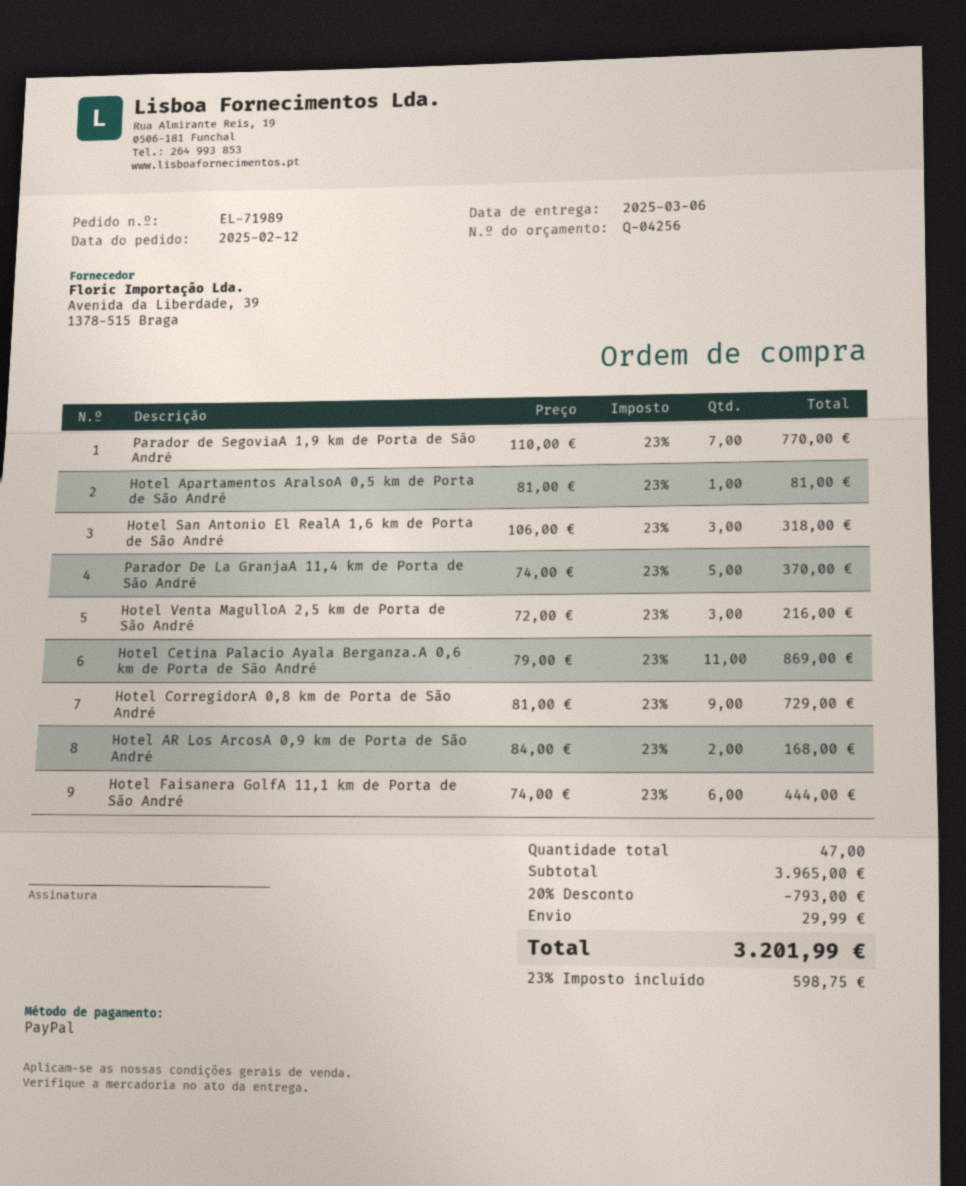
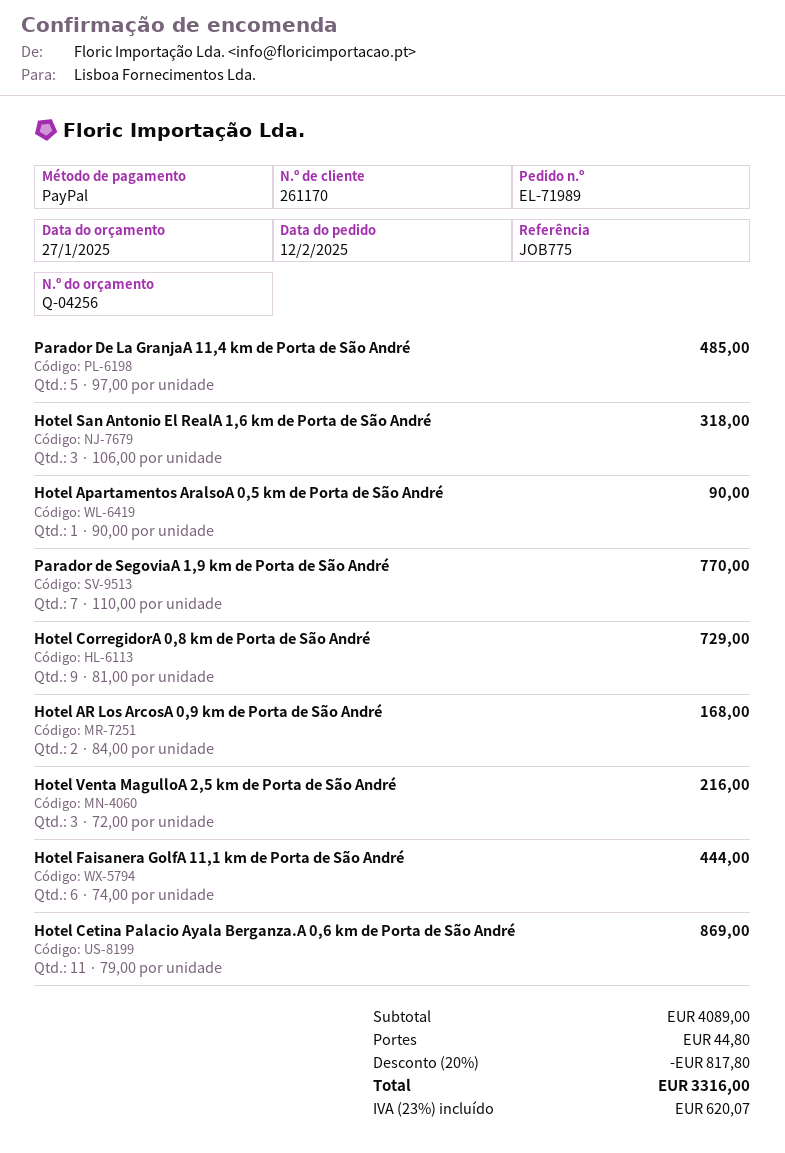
Hotel Apartamentos AralsoA 0,5 km de Porta de São André: 1 x 81.00 = 81.00 -> 1 x 90.00 = 90.00
Parador De La GranjaA 11,4 km de Porta de São André: 5 x 74.00 = 370.00 -> 5 x 97.00 = 485.00
subtotal: 3965.00 -> 4089.00
discount: 20% = 793.00 -> 20% = 817.80
shipping: 29.99 -> 44.80
tax: 23% = 598.75 -> 23% = 620.07
total: 3201.99 -> 3316.00

